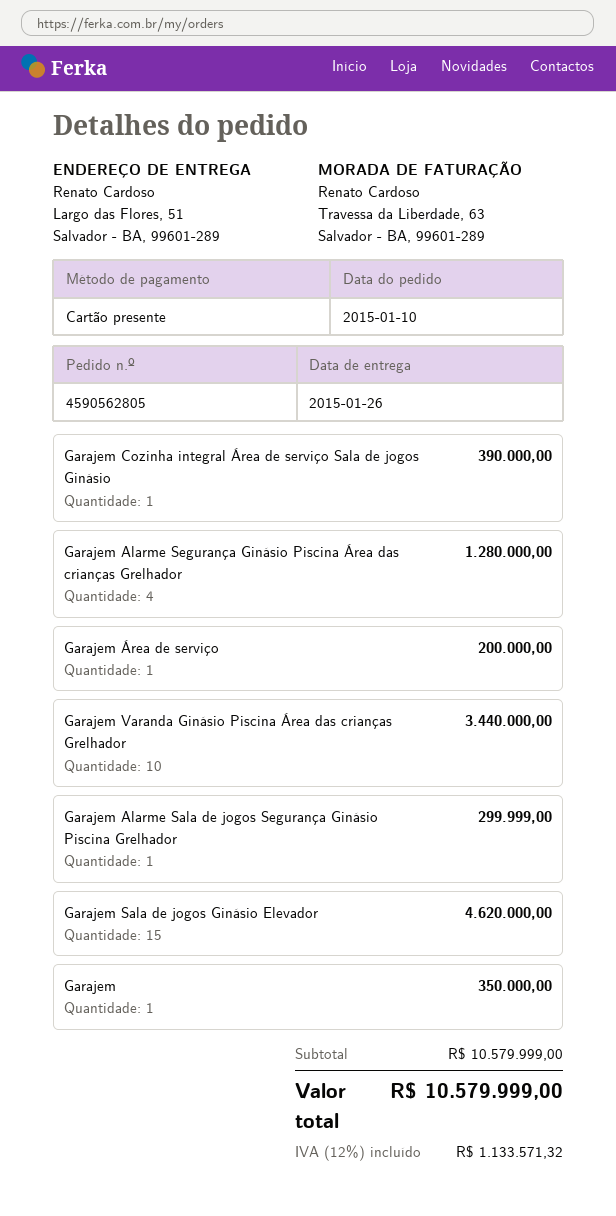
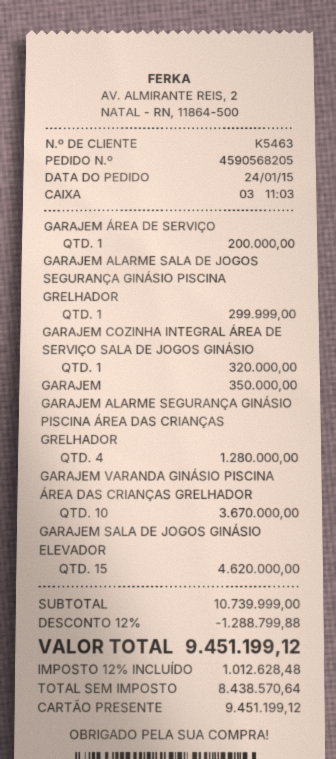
order number: 4590562805 -> 4590568205
order date: 2015-01-10 -> 2015-01-24
Garajem Cozinha integral Área de serviço Sala de jogos Ginásio: 1 for 390000.00 -> 1 for 320000.00
Garajem Varanda Ginásio Piscina Área das crianças Grelhador: 10 for 3440000.00 -> 10 for 3670000.00
subtotal: 10579999.00 -> 10739999.00
discount: none -> 12% = 1288799.88
tax: 12% = 1133571.32 -> 12% = 1012628.48
total: 10579999.00 -> 9451199.12

